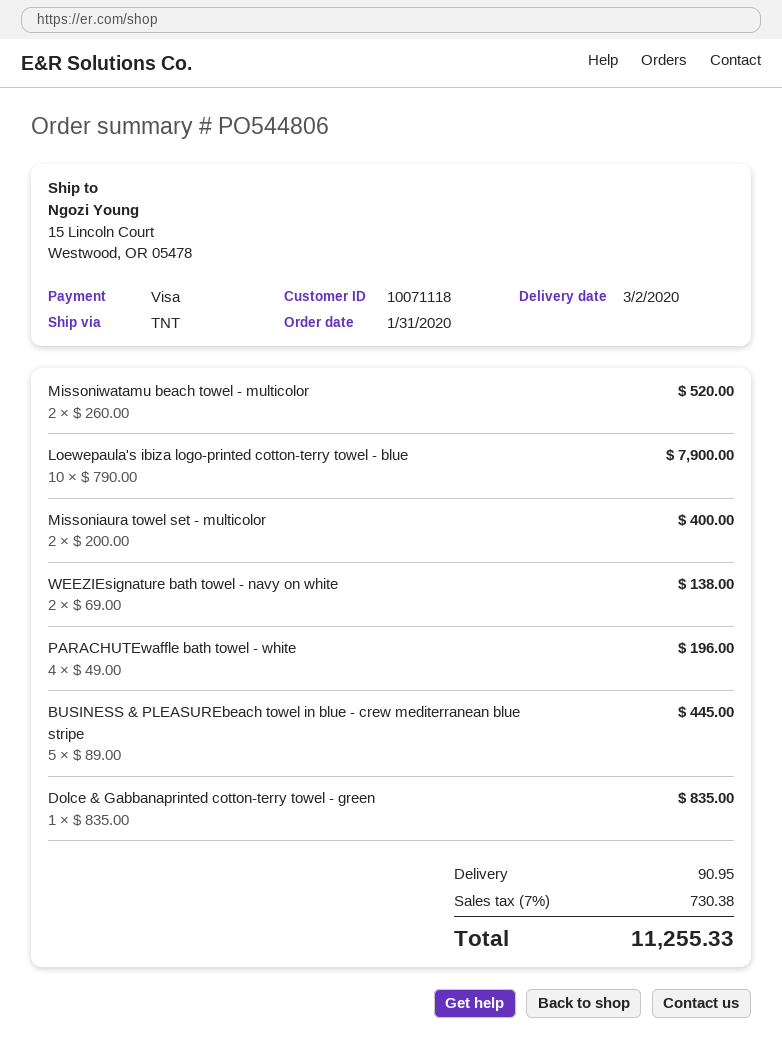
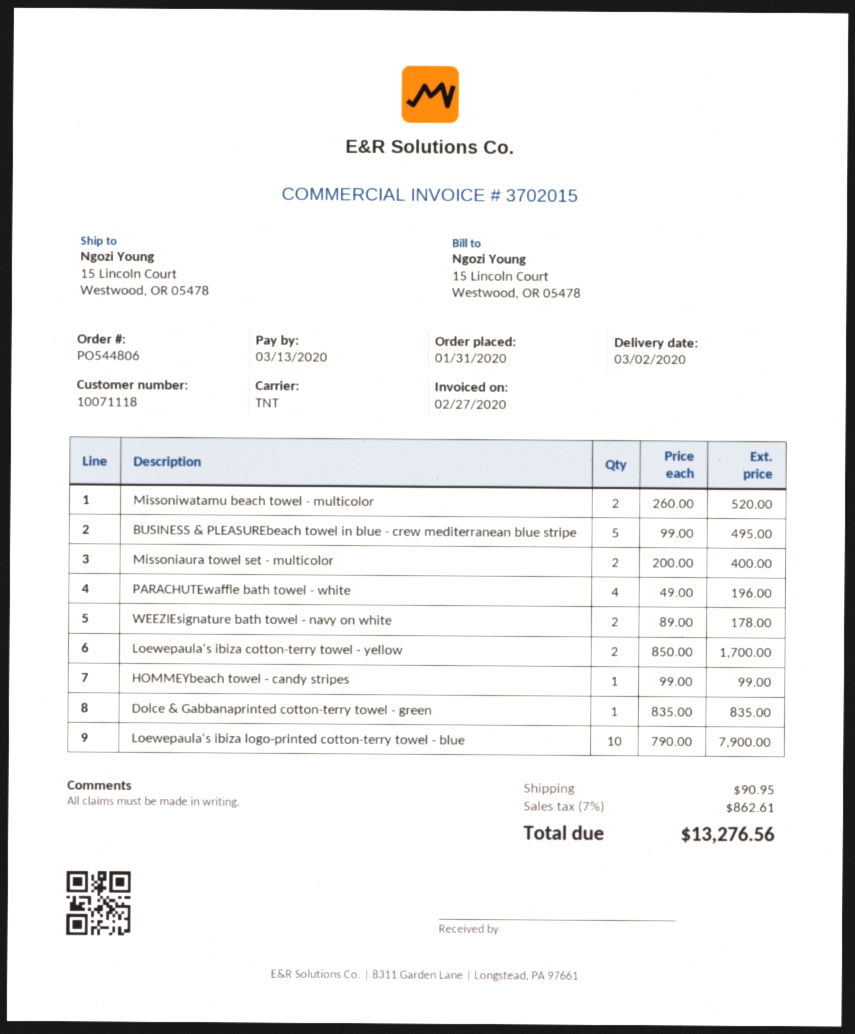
WEEZIEsignature bath towel - navy on white: 2 x 69.00 = 138.00 -> 2 x 89.00 = 178.00
BUSINESS & PLEASUREbeach towel in blue - crew mediterranean blue stripe: 5 x 89.00 = 445.00 -> 5 x 99.00 = 495.00
Loewepaula's ibiza cotton-terry towel - yellow: none -> 2 x 850.00 = 1700.00
HOMMEYbeach towel - candy stripes: none -> 1 x 99.00 = 99.00
tax: 7% = 730.38 -> 7% = 862.61
total: 11255.33 -> 13276.56

